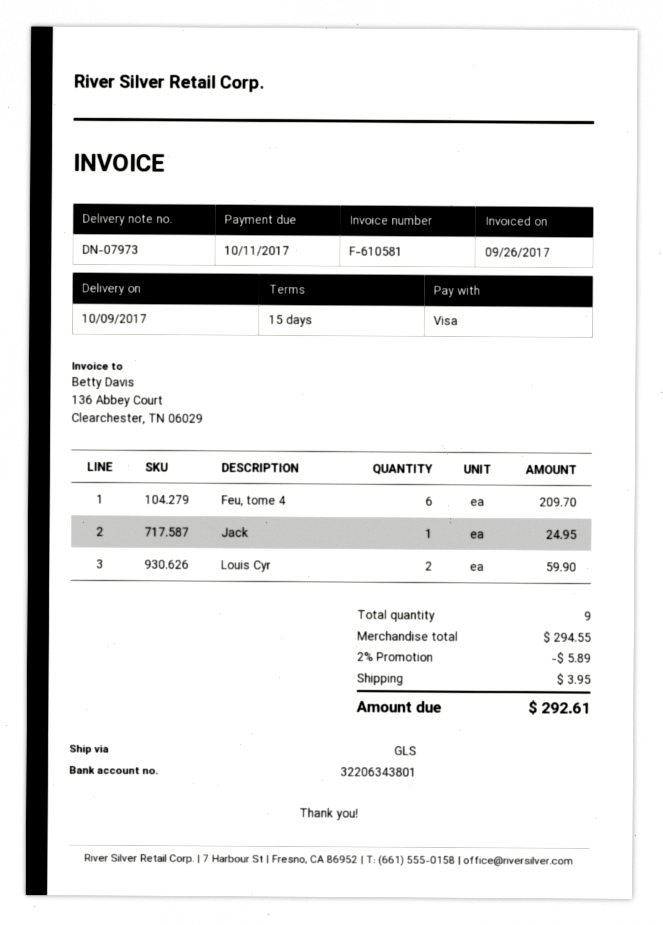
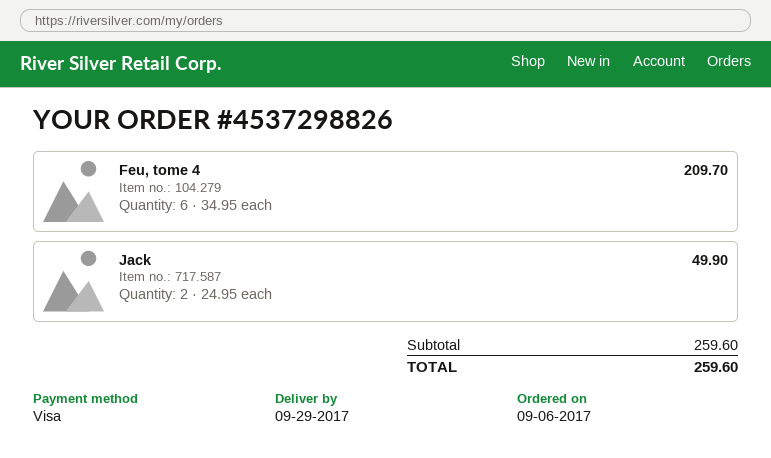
delivery date: 2017-10-09 -> 2017-09-29
Jack: 1 for 24.95 -> 2 for 49.90
Louis Cyr: 2 for 59.90 -> none
subtotal: 294.55 -> 259.60
discount: 2% = 5.89 -> none
shipping: 3.95 -> none
total: 292.61 -> 259.60

